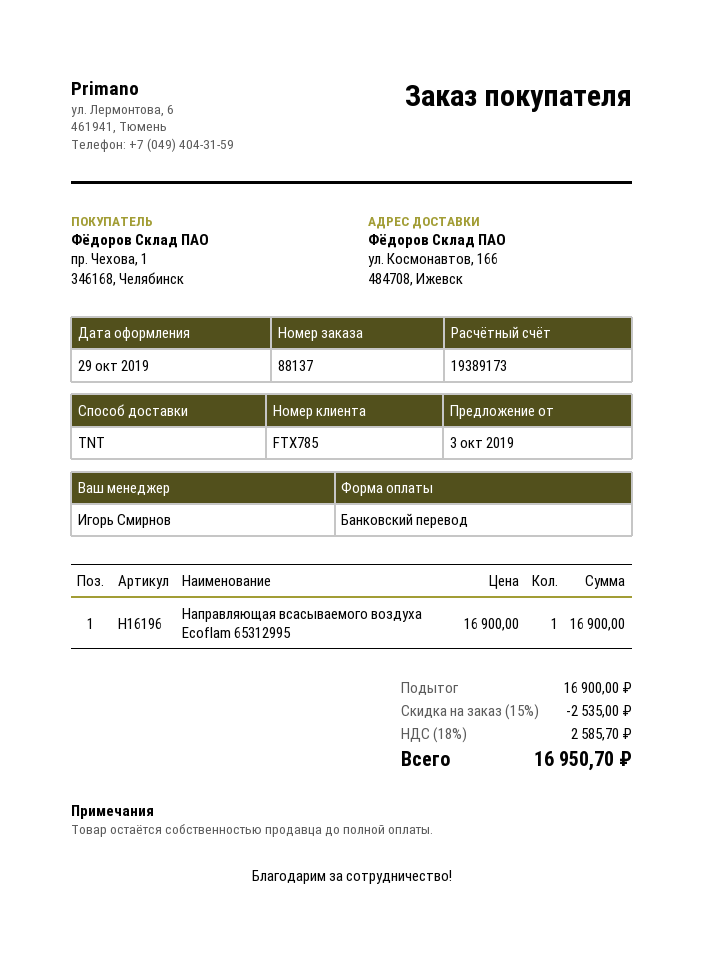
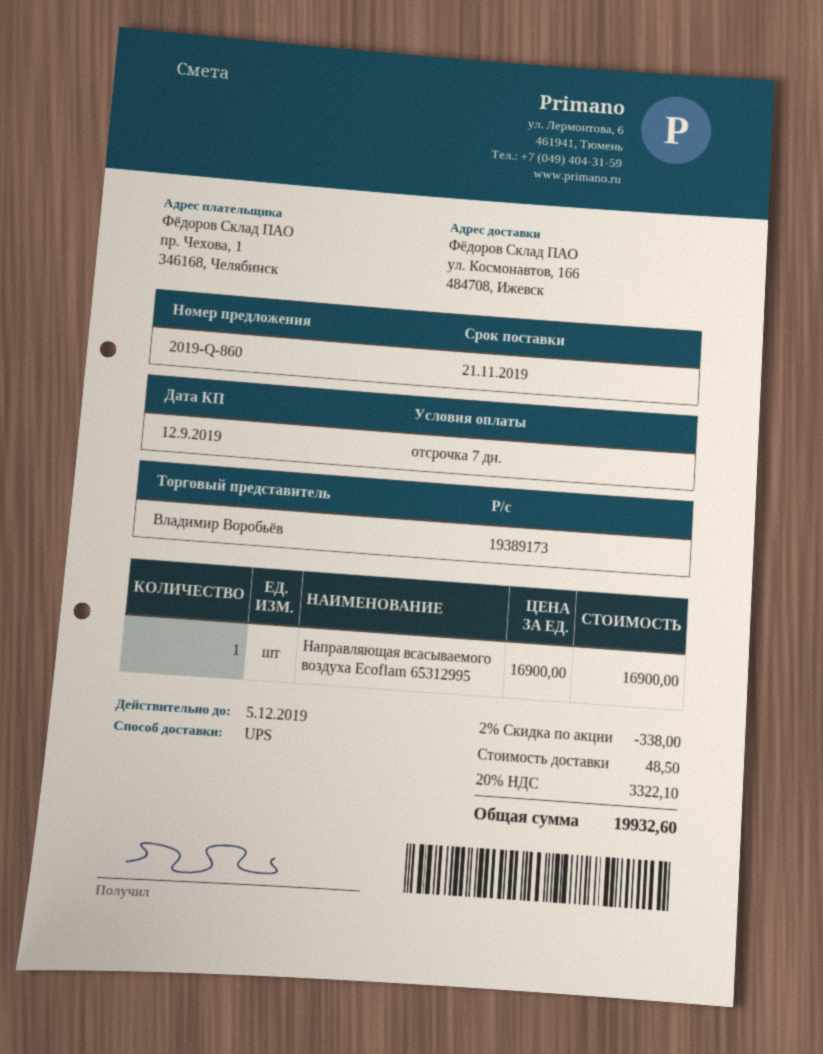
quote date: 2019-10-03 -> 2019-09-12
sales rep: Игорь Смирнов -> Владимир Воробьёв
shipping method: TNT -> UPS
discount: 15% = 2535.00 -> 2% = 338.00
shipping: none -> 48.50
tax: 18% = 2585.70 -> 20% = 3322.10
total: 16950.70 -> 19932.60

